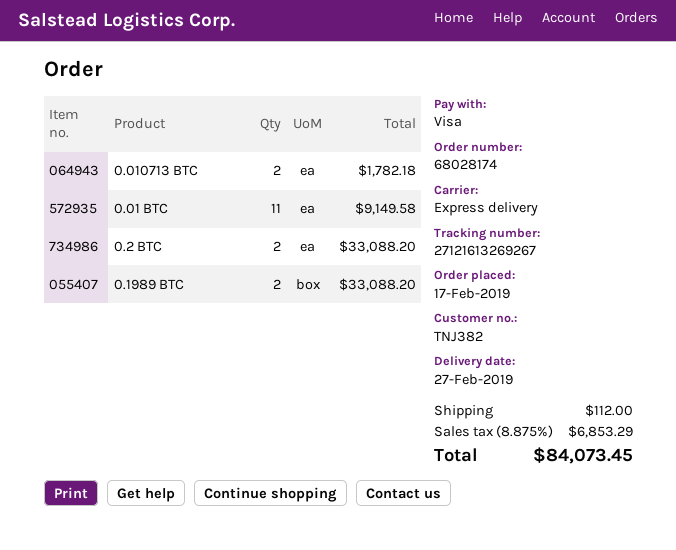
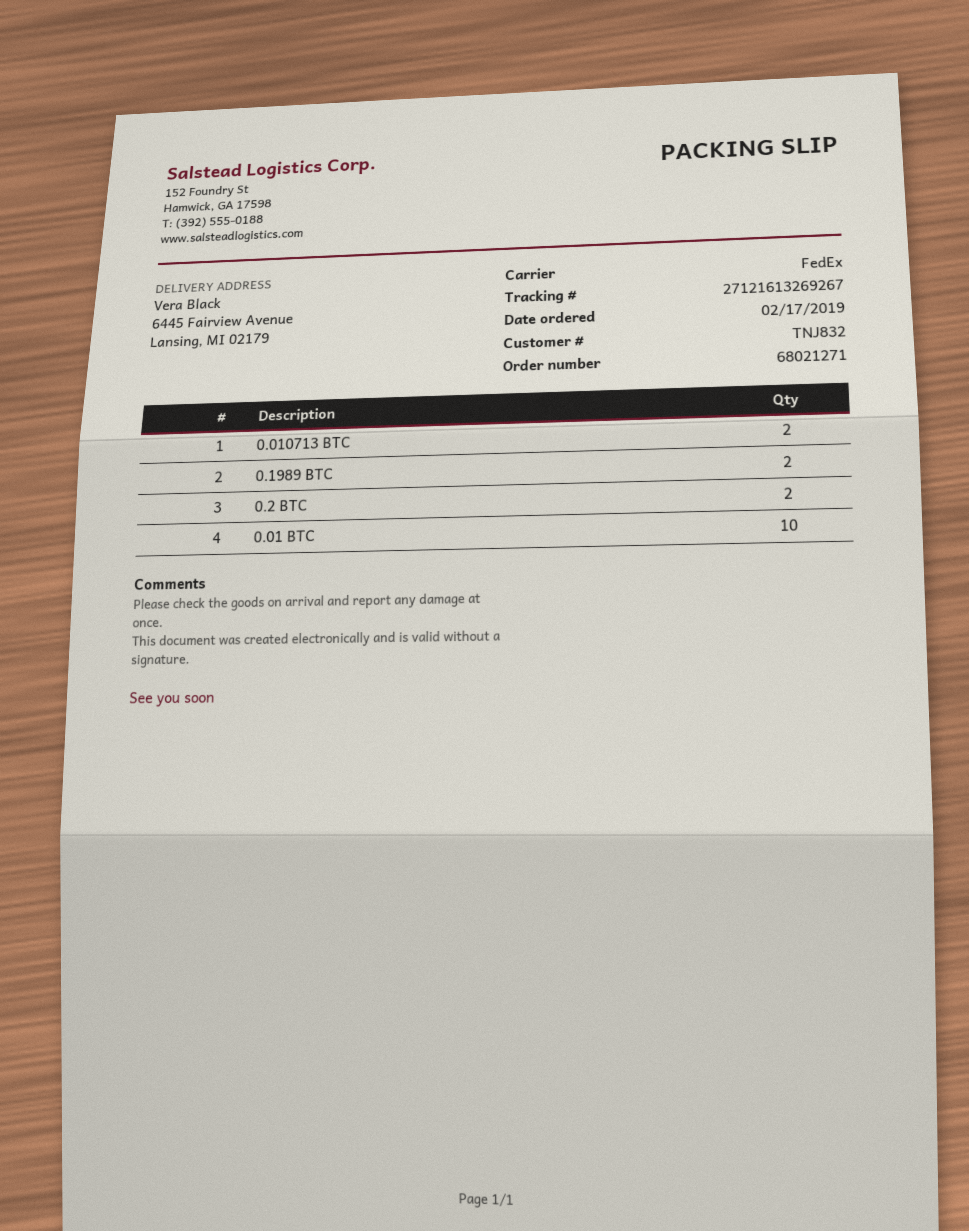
order number: 68028174 -> 68021271
customer number: TNJ382 -> TNJ832
shipping method: express -> FedEx
0.01 BTC: 11 -> 10

